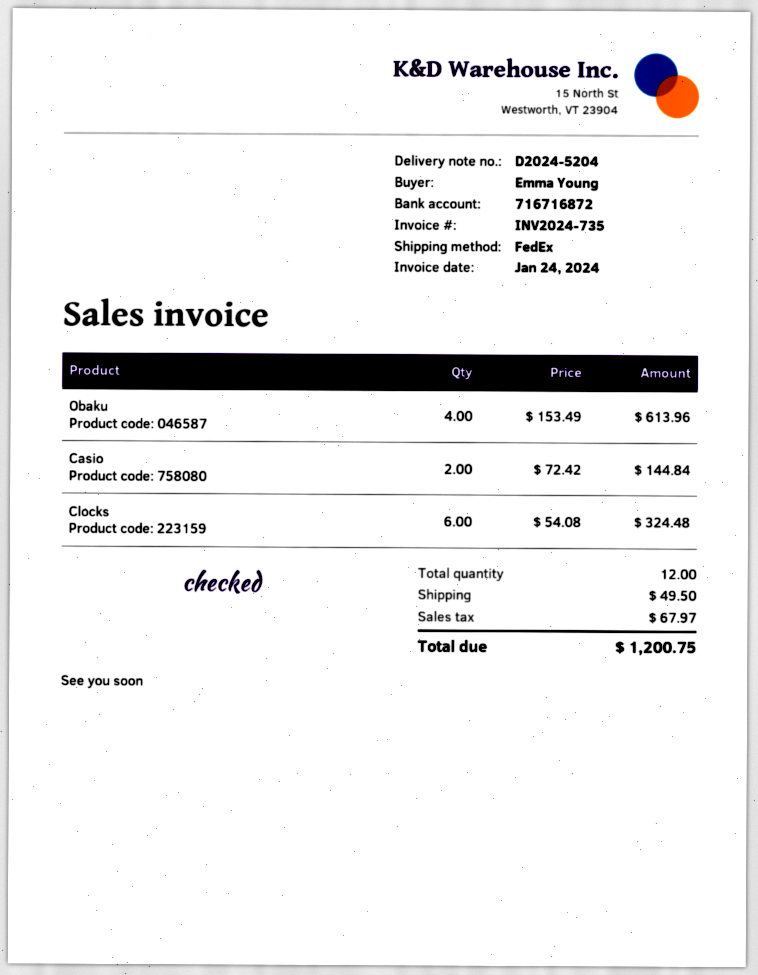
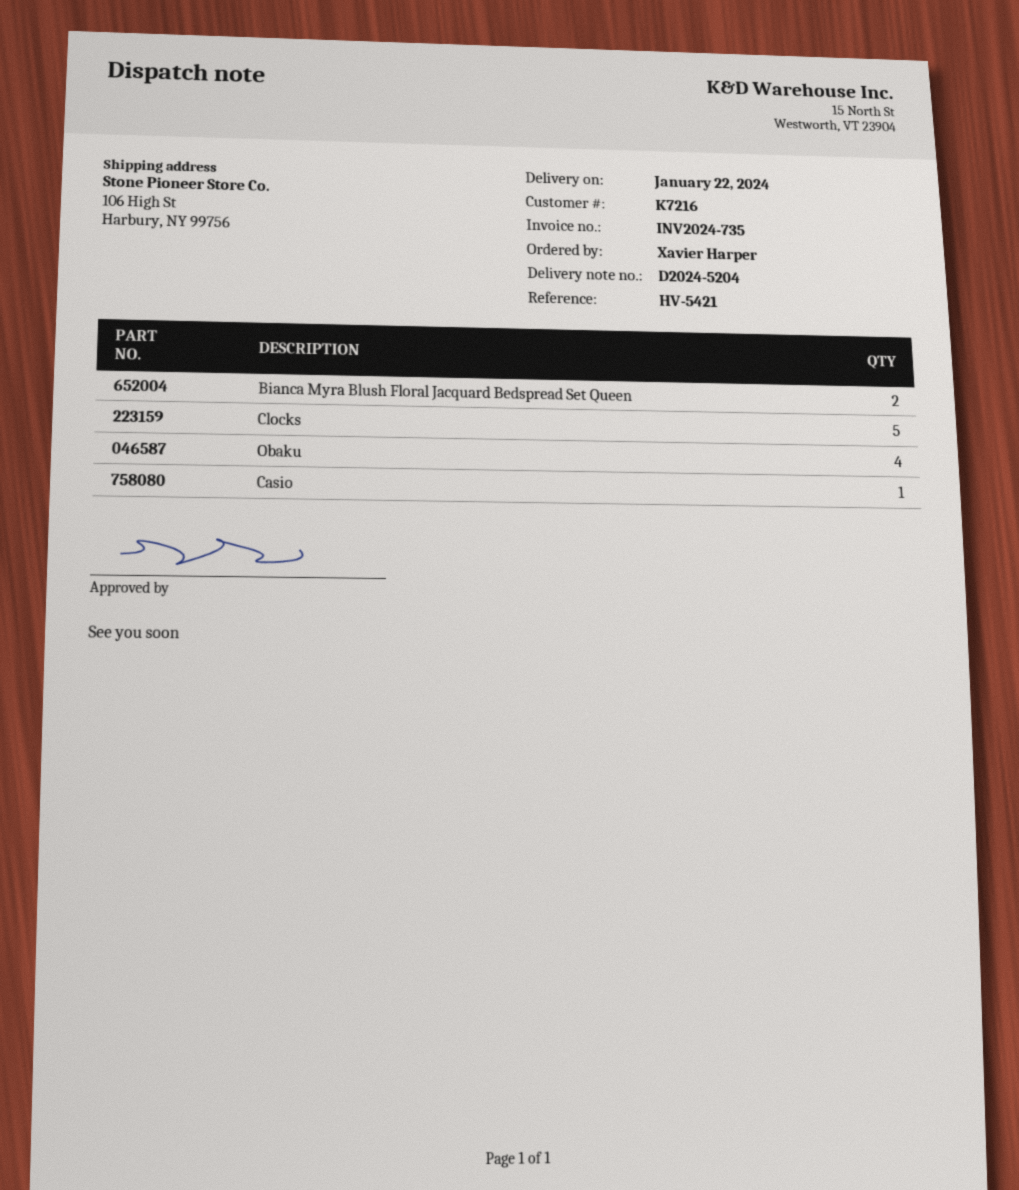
ordered by: Emma Young -> Xavier Harper
Casio: 2 -> 1
Clocks: 6 -> 5
Bianca Myra Blush Floral Jacquard Bedspread Set Queen: none -> 2

